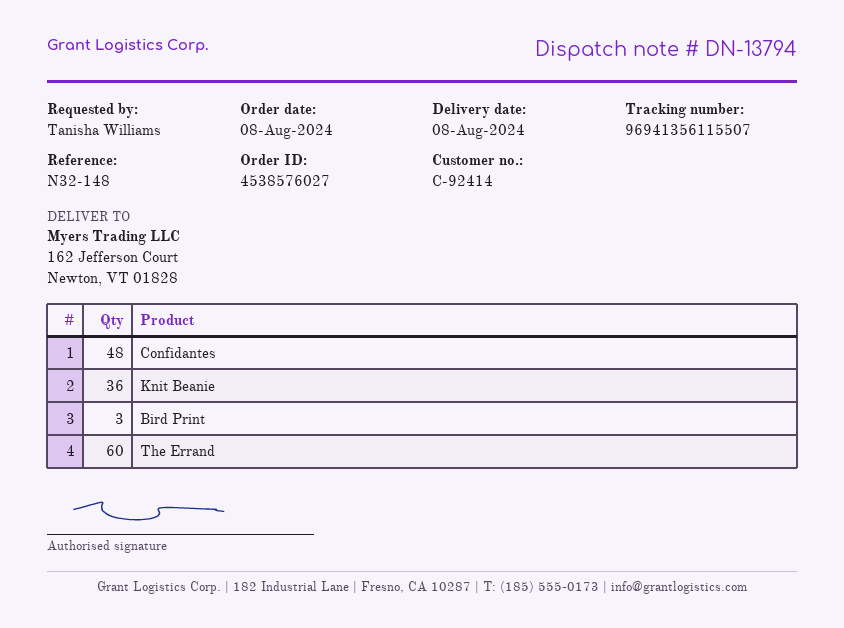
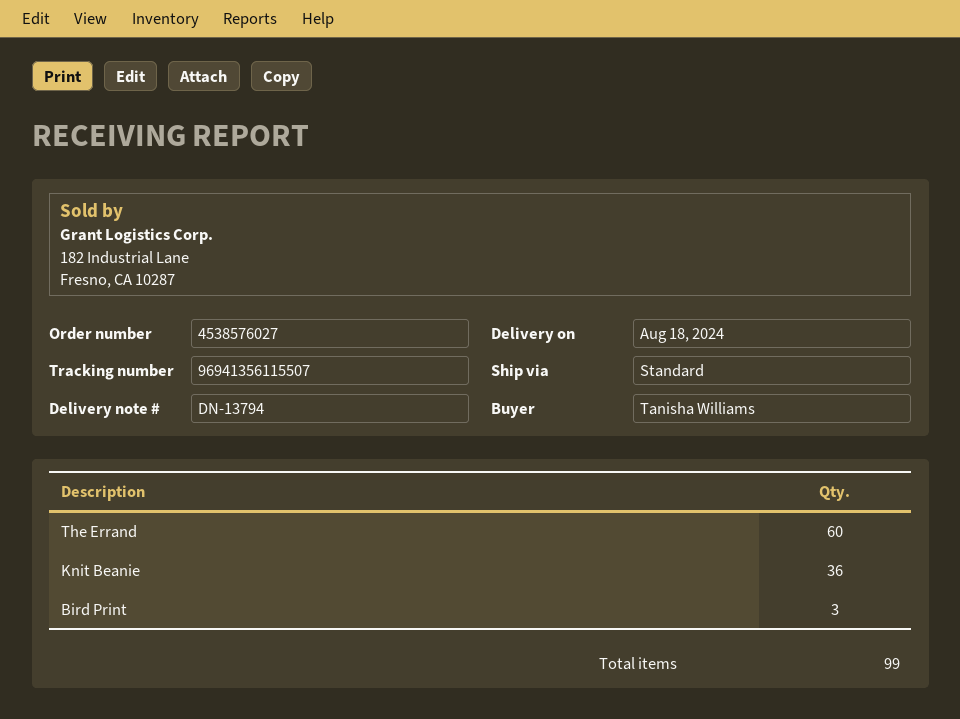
delivery date: 2024-08-08 -> 2024-08-18
Confidantes: 48 -> none

